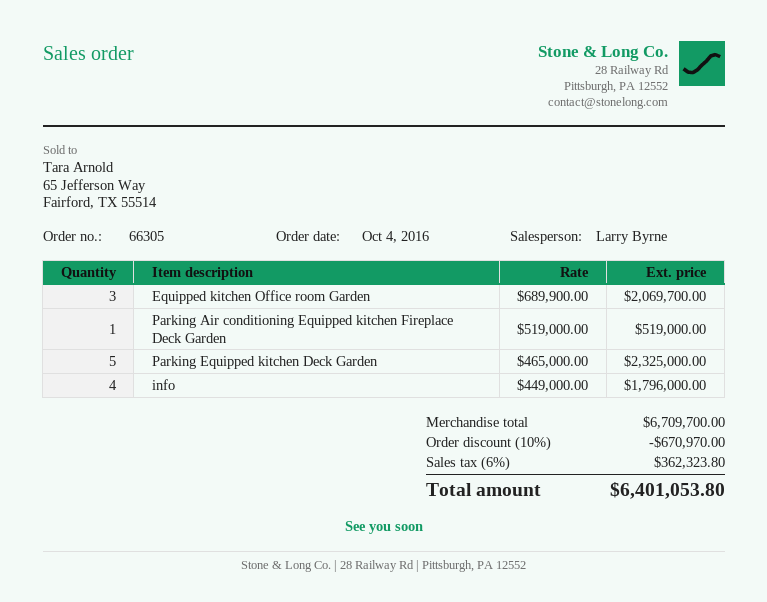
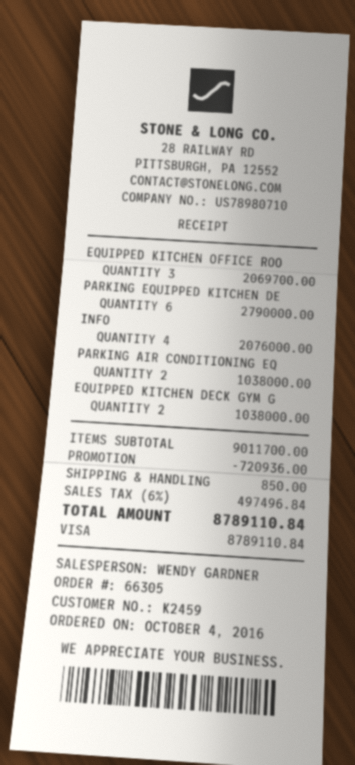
sales rep: Larry Byrne -> WENDY GARDNER
Parking Air conditioning Equipped kitchen Fireplace Deck Garden: 1 for 519000.00 -> 2 for 1038000.00
Parking Equipped kitchen Deck Garden: 5 for 2325000.00 -> 6 for 2790000.00
info: 4 for 1796000.00 -> 4 for 2076000.00
EQUIPPED KITCHEN DECK GYM G: none -> 2 for 1038000.00
subtotal: 6709700.00 -> 9011700.00
discount: 670970.00 -> 720936.00
shipping: none -> 850.00
tax: 6% = 362323.80 -> 6% = 497496.84
total: 6401053.80 -> 8789110.84

